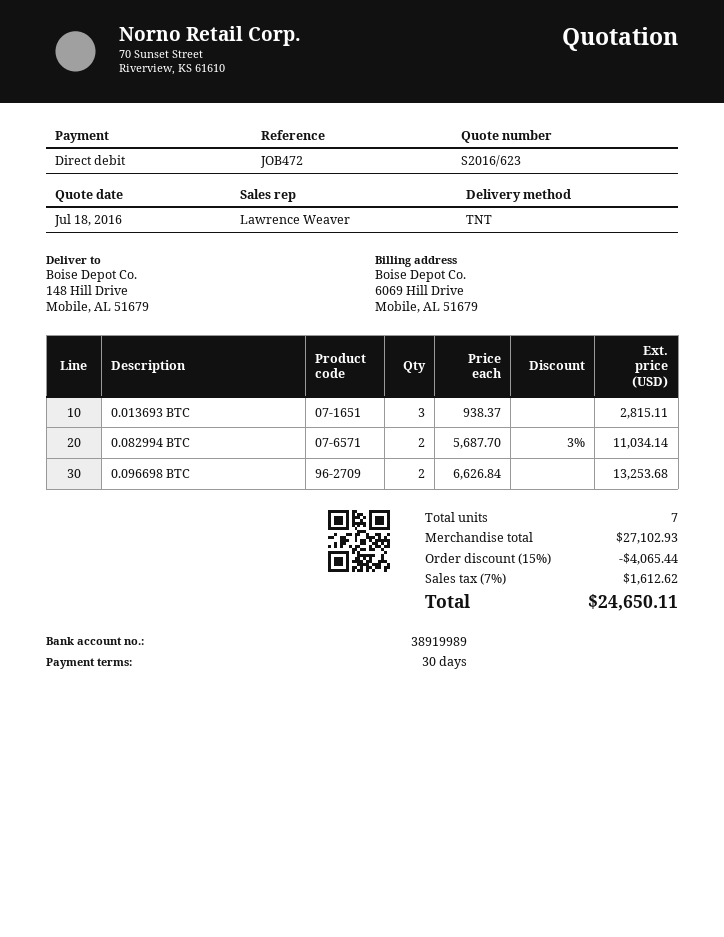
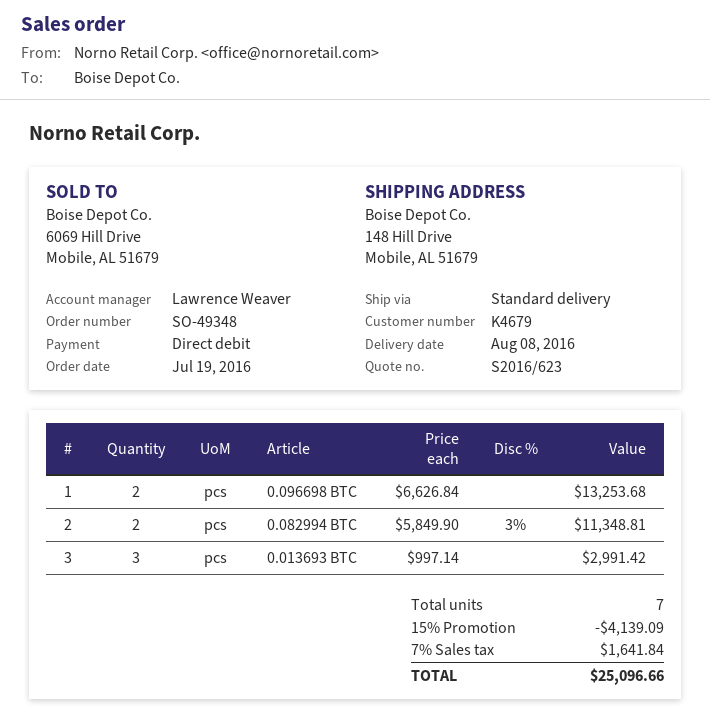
shipping method: TNT -> standard
0.013693 BTC: 3 x 938.37 = 2815.11 -> 3 x 997.14 = 2991.42
0.082994 BTC: 2 x 5687.70 - 3% = 11034.14 -> 2 x 5849.90 - 3% = 11348.81
discount: 15% = 4065.44 -> 15% = 4139.09
tax: 7% = 1612.62 -> 7% = 1641.84
total: 24650.11 -> 25096.66

